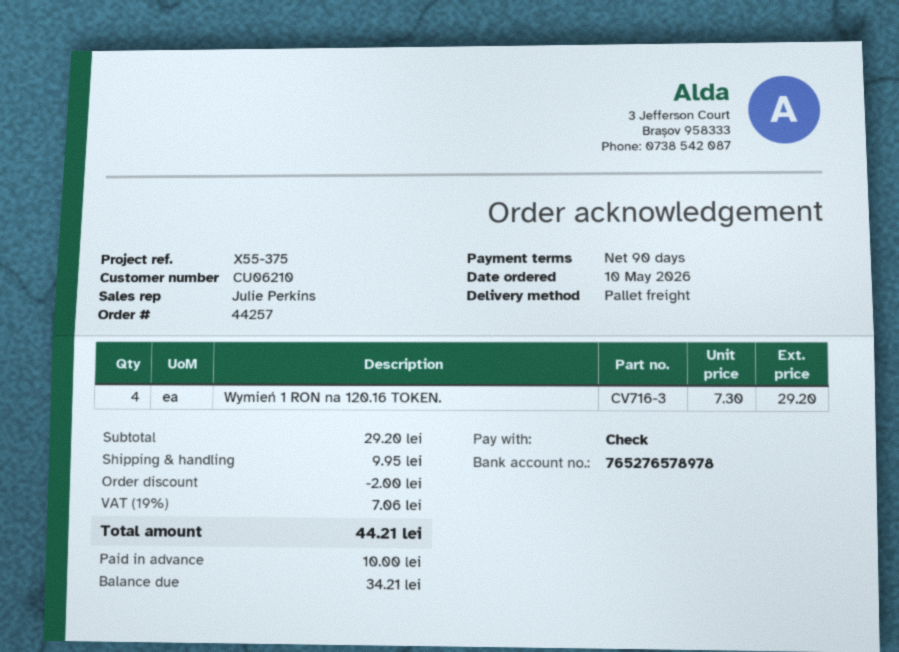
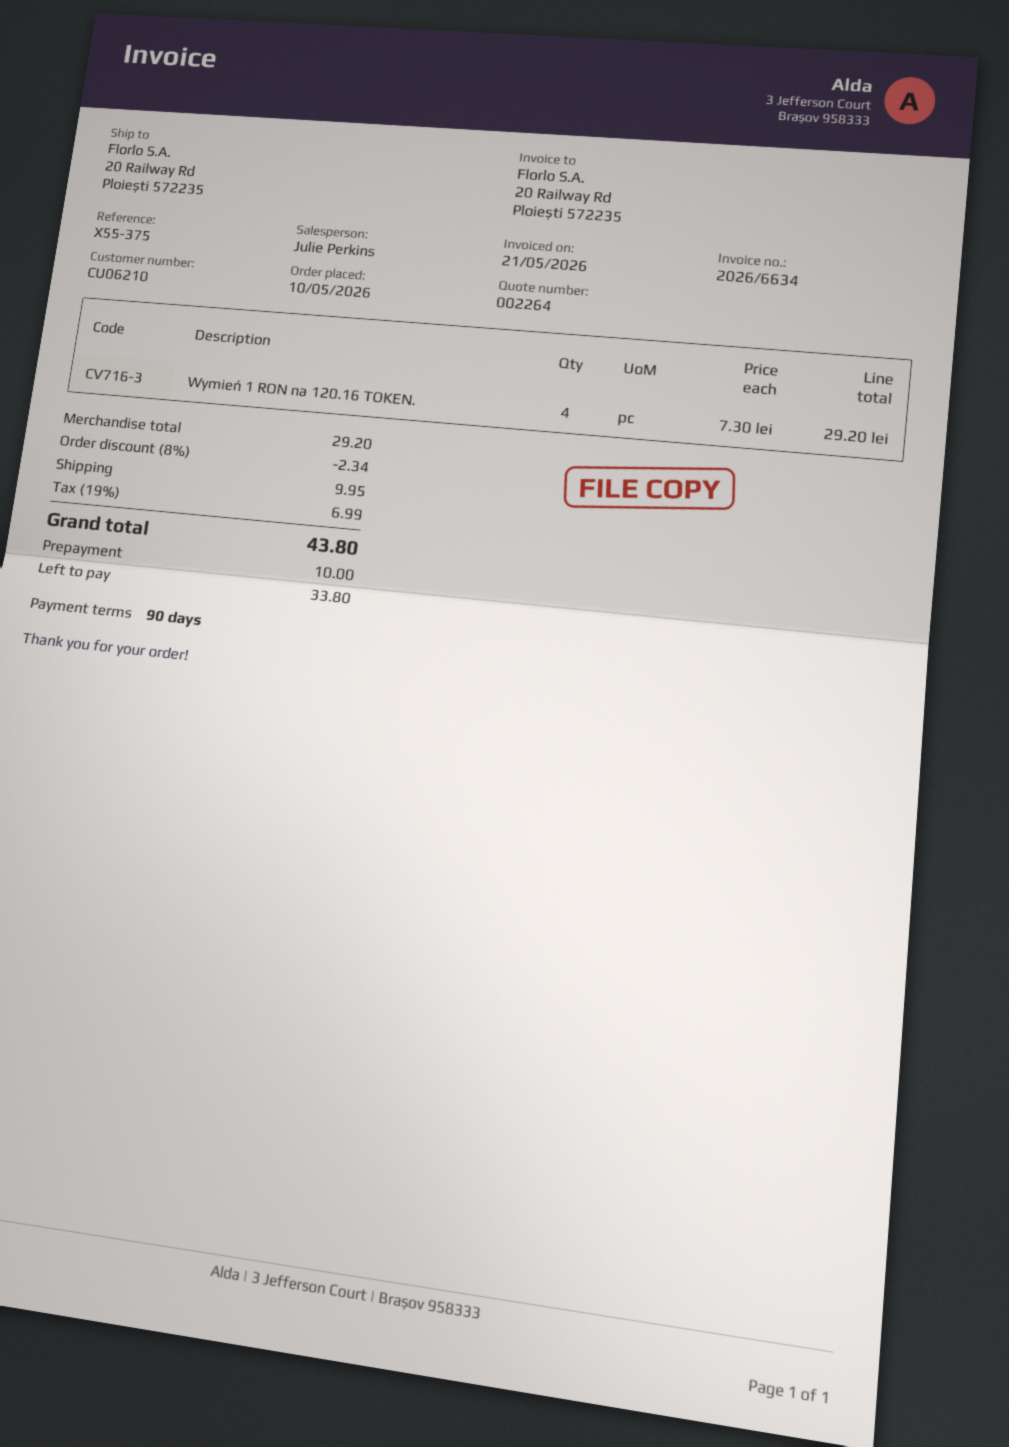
discount: 2.00 -> 2.34
tax: 19% = 7.06 -> 19% = 6.99
total: 44.21 -> 43.80
balance: 34.21 -> 33.80

